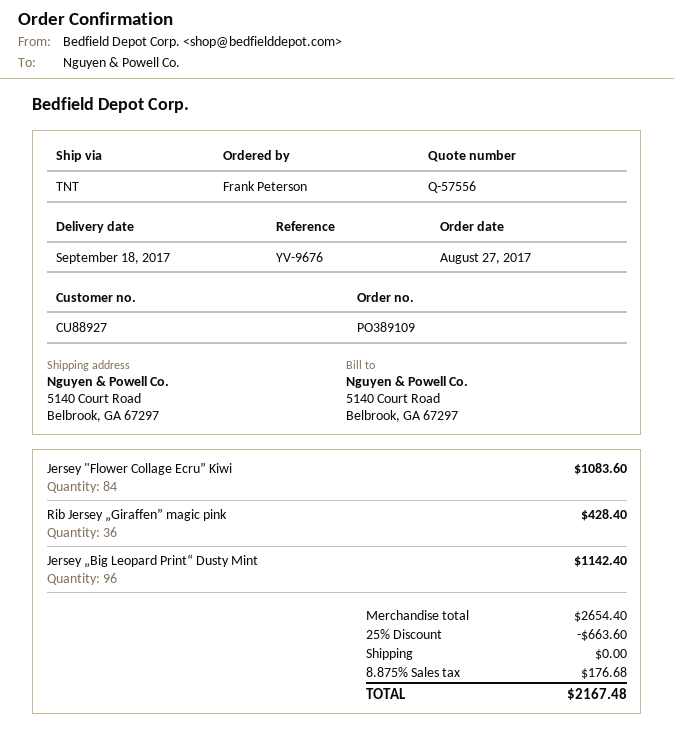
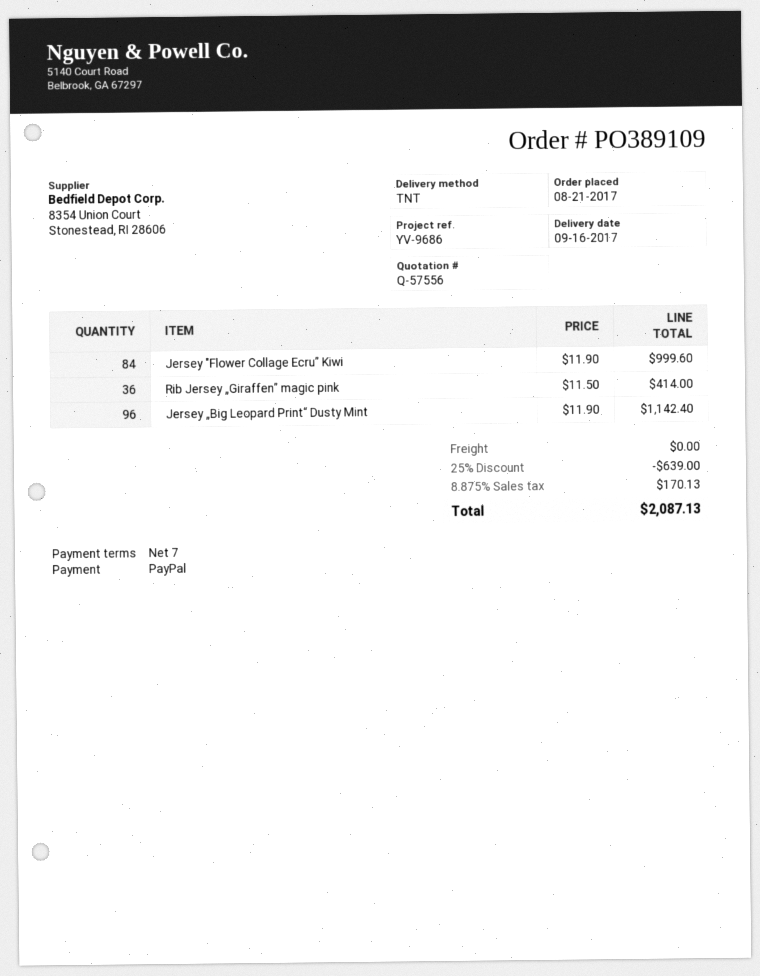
order date: 2017-08-27 -> 2017-08-21
delivery date: 2017-09-18 -> 2017-09-16
reference: YV-9676 -> YV-9686
Jersey "Flower Collage Ecru” Kiwi: 84 for 1083.60 -> 84 for 999.60
Rib Jersey „Giraffen” magic pink: 36 for 428.40 -> 36 for 414.00
discount: 25% = 663.60 -> 25% = 639.00
tax: 8.875% = 176.68 -> 8.875% = 170.13
total: 2167.48 -> 2087.13

